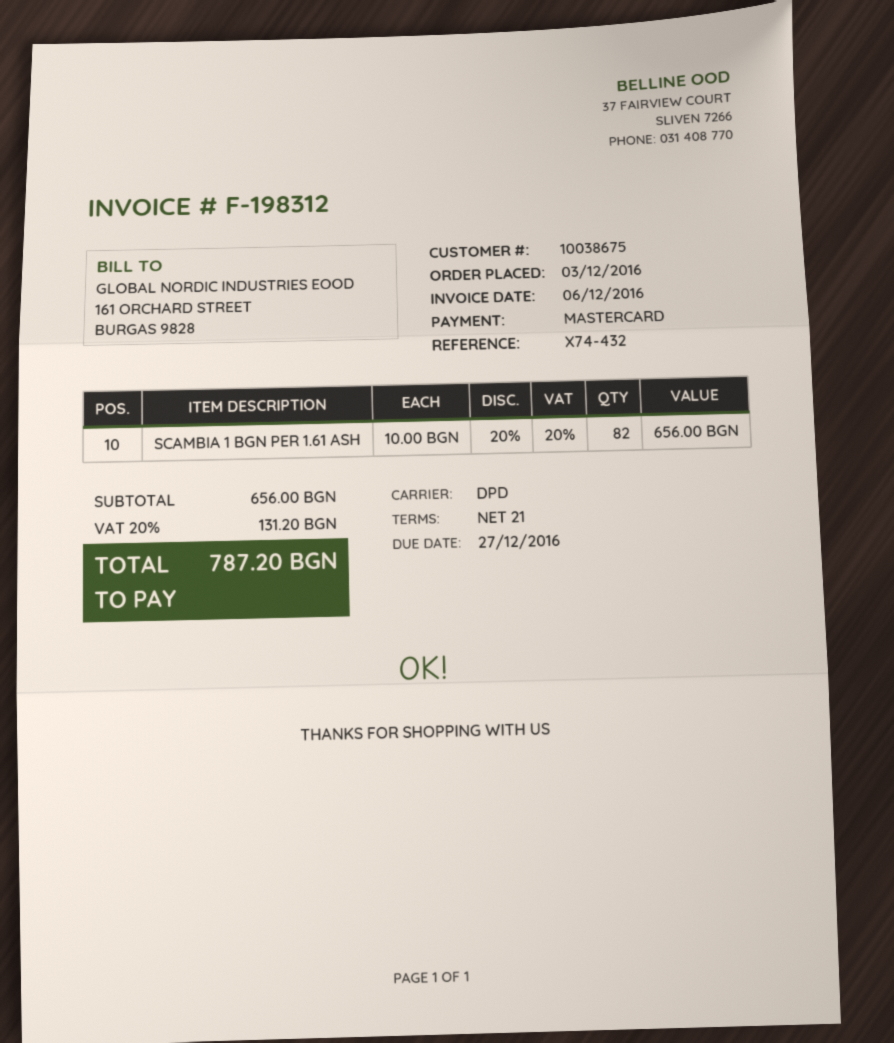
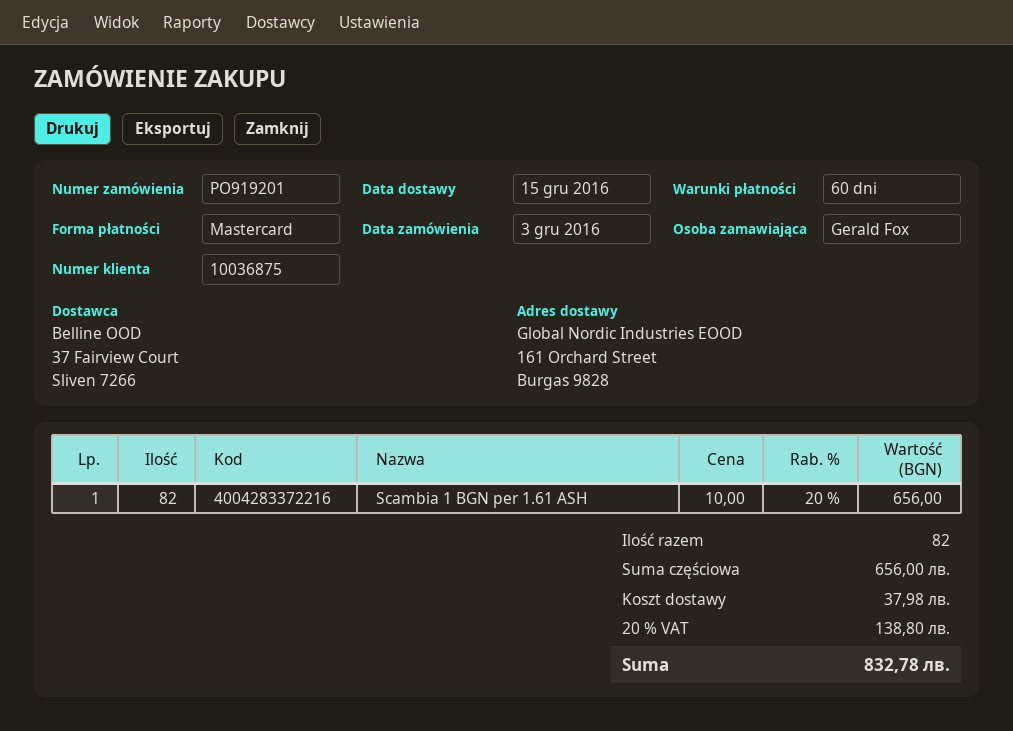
payment terms: 21 days -> 60 days
customer number: 10038675 -> 10036875
shipping: none -> 37.98
tax: 20% = 131.20 -> 20% = 138.80
total: 787.20 -> 832.78

